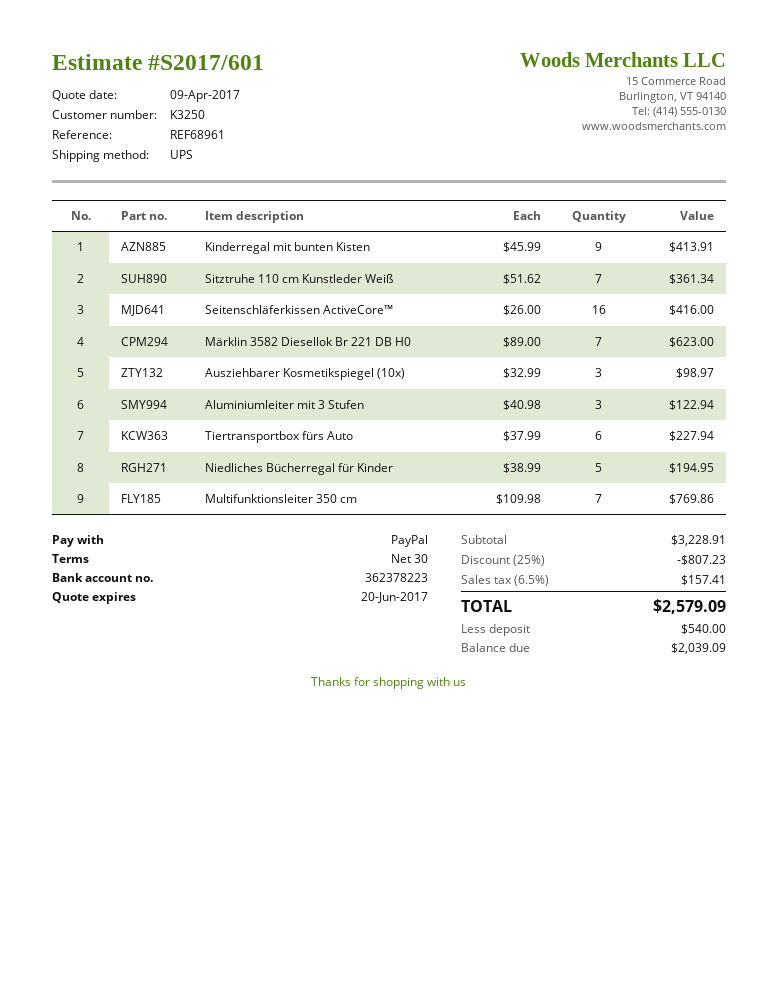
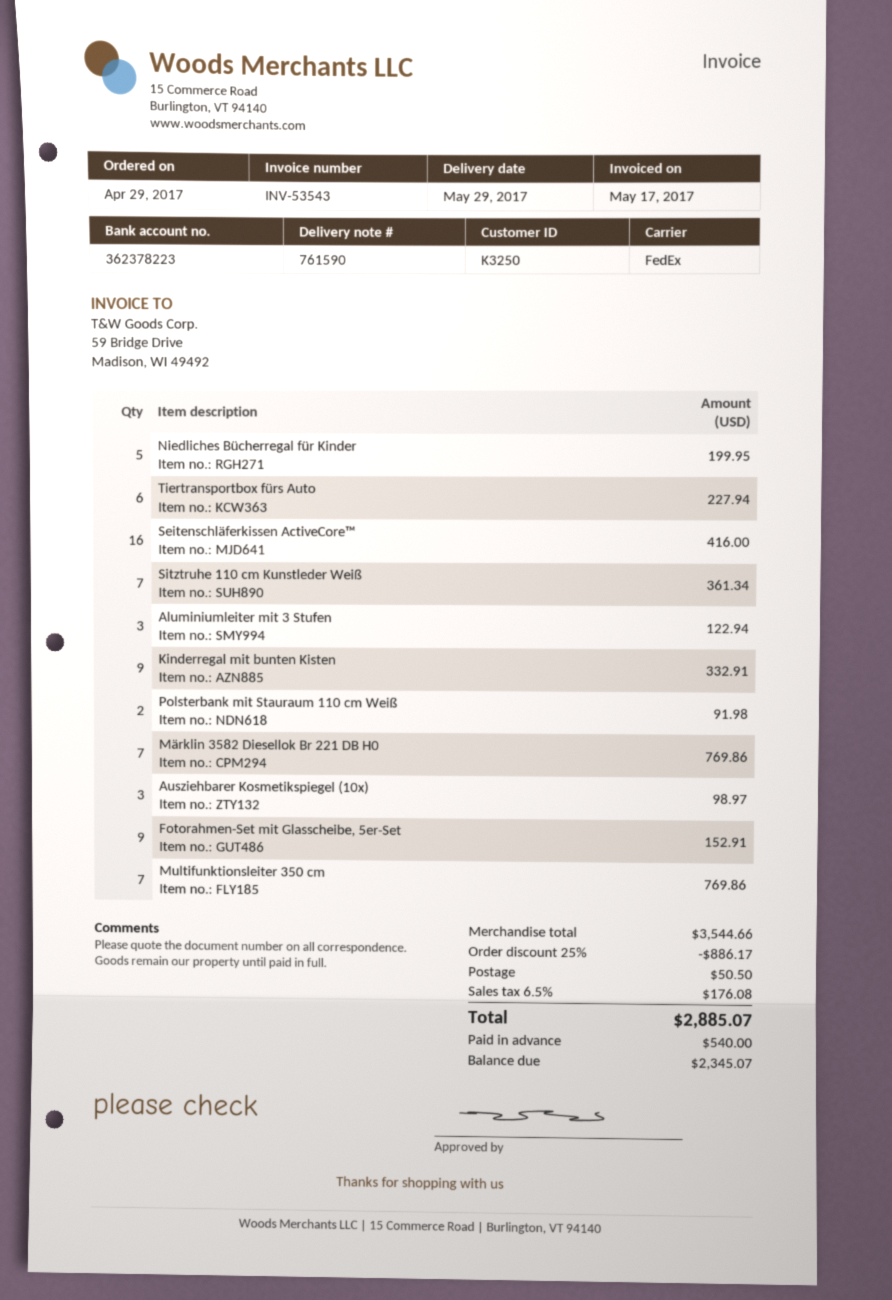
shipping method: UPS -> FedEx
Kinderregal mit bunten Kisten: 9 for 413.91 -> 9 for 332.91
Märklin 3582 Diesellok Br 221 DB H0: 7 for 623.00 -> 7 for 769.86
Niedliches Bücherregal für Kinder: 5 for 194.95 -> 5 for 199.95
Polsterbank mit Stauraum 110 cm Weiß: none -> 2 for 91.98
Fotorahmen-Set mit Glasscheibe, 5er-Set: none -> 9 for 152.91
subtotal: 3228.91 -> 3544.66
discount: 25% = 807.23 -> 25% = 886.17
shipping: none -> 50.50
tax: 6.5% = 157.41 -> 6.5% = 176.08
total: 2579.09 -> 2885.07
balance: 2039.09 -> 2345.07

